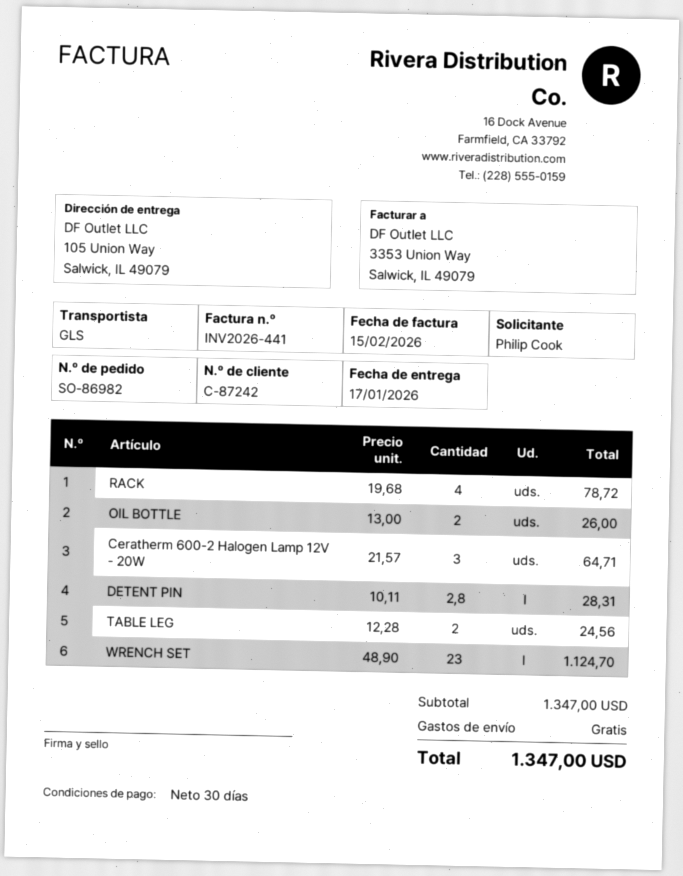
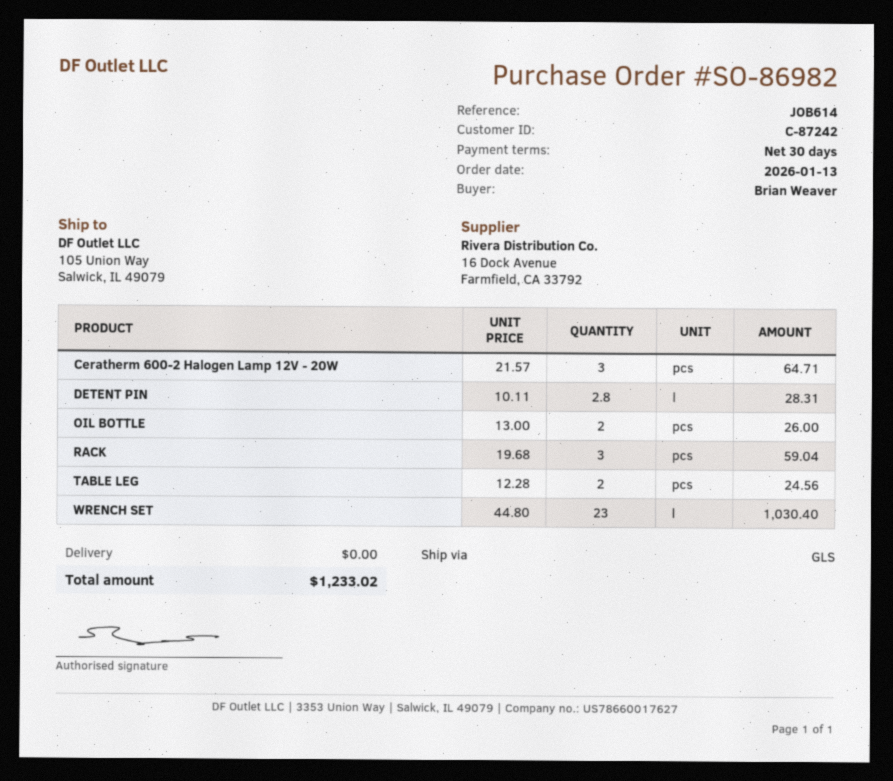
ordered by: Philip Cook -> Brian Weaver
RACK: 4 x 19.68 = 78.72 -> 3 x 19.68 = 59.04
WRENCH SET: 23 x 48.90 = 1124.70 -> 23 x 44.80 = 1030.40
total: 1347.00 -> 1233.02

